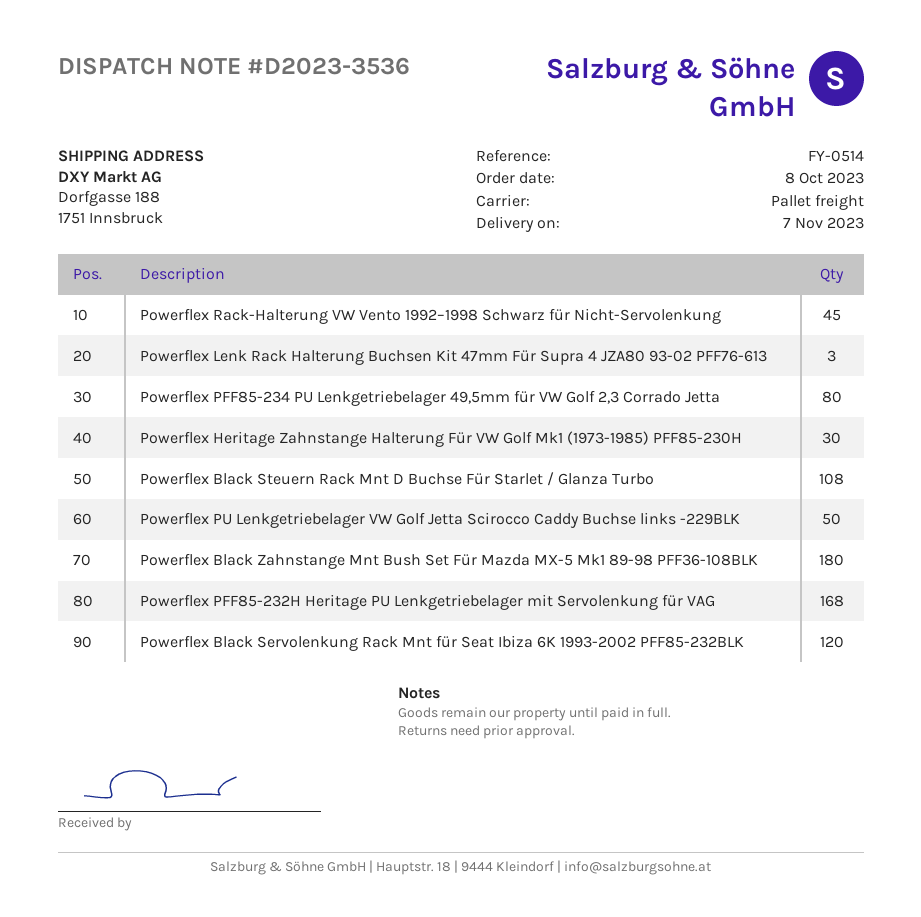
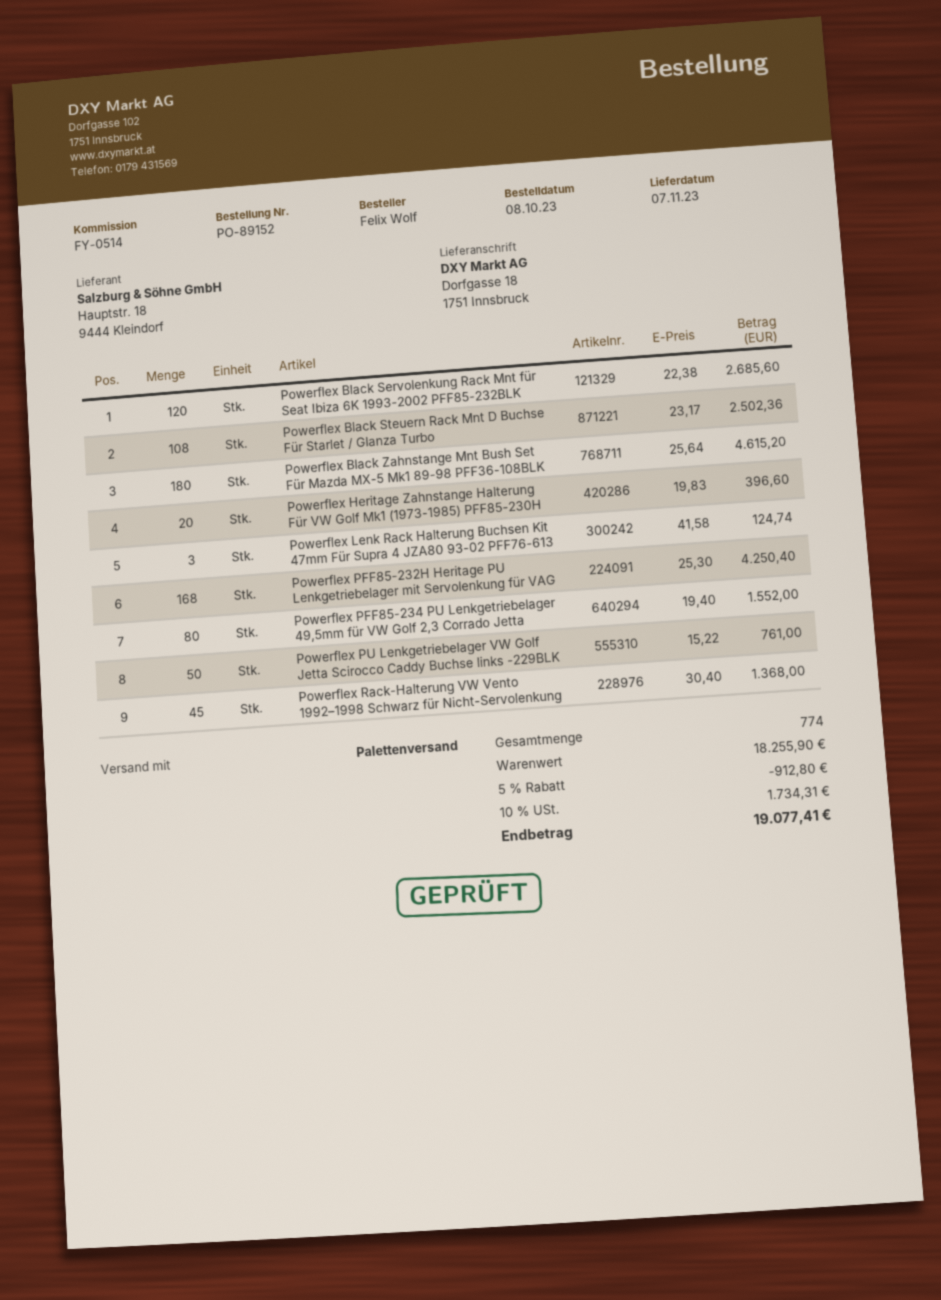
ship to: Dorfgasse 188, 1751 Innsbruck -> Dorfgasse 18, 1751 Innsbruck
Powerflex Heritage Zahnstange Halterung Für VW Golf Mk1 (1973-1985) PFF85-230H: 30 -> 20

